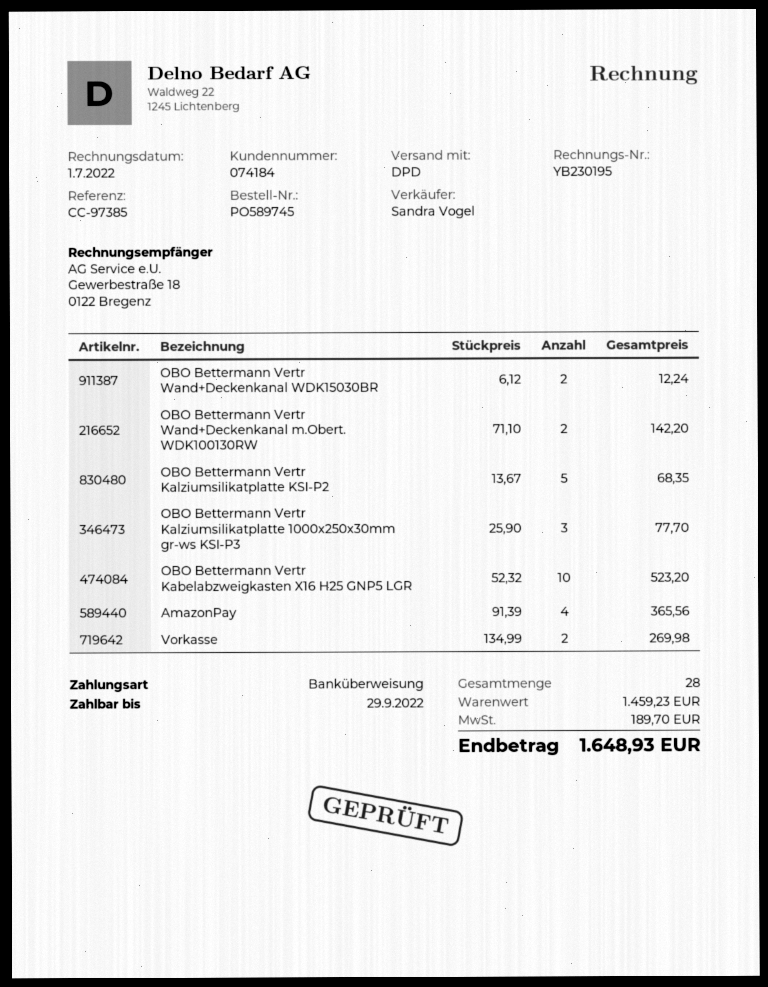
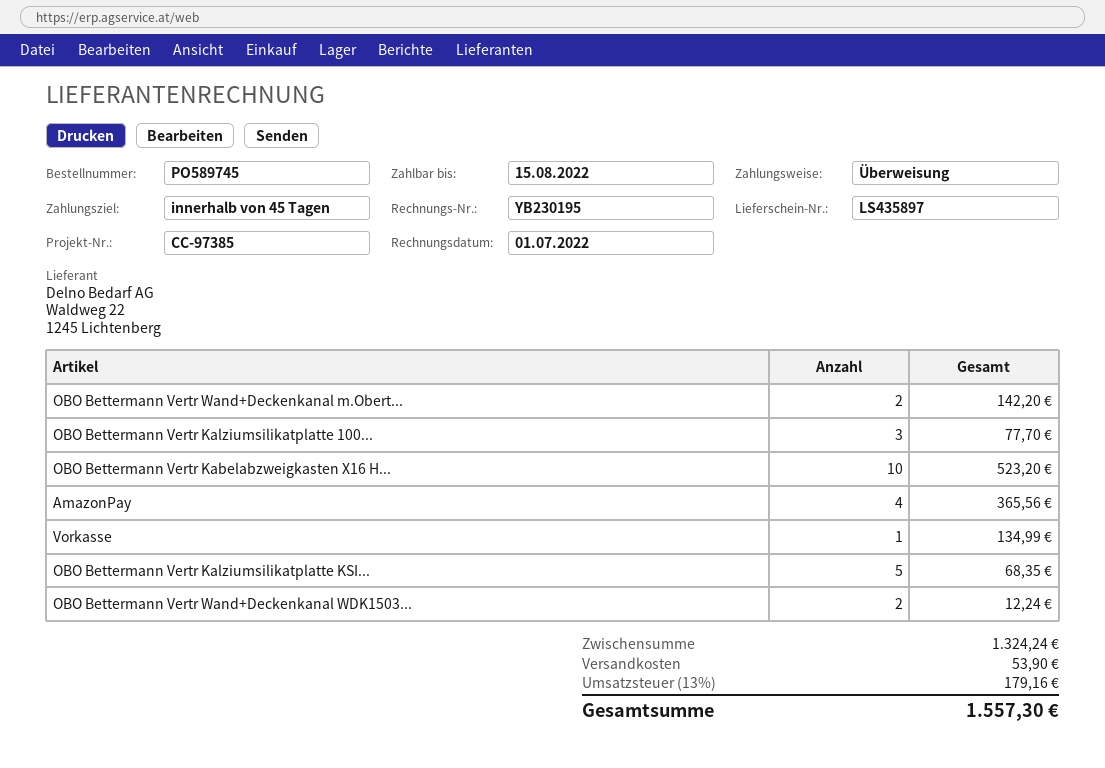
due date: 2022-09-29 -> 2022-08-15
Vorkasse: 2 for 269.98 -> 1 for 134.99
subtotal: 1459.23 -> 1324.24
shipping: none -> 53.90
tax: 189.70 -> 179.16
total: 1648.93 -> 1557.30

